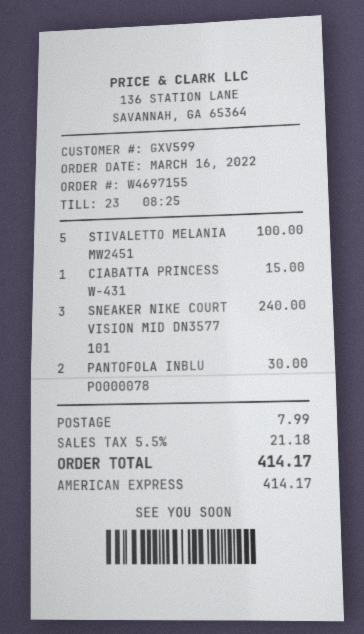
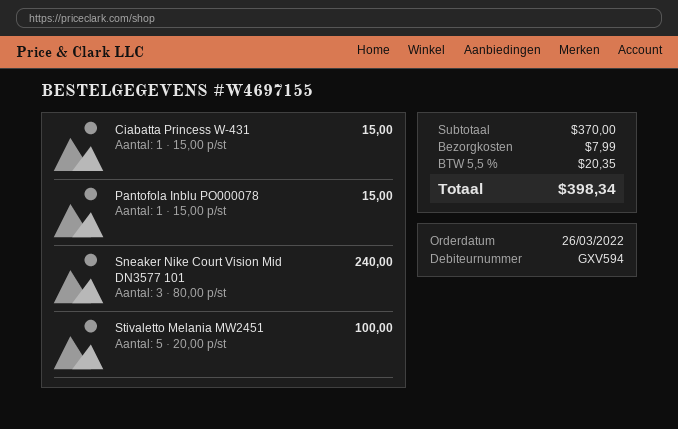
order date: 2022-03-16 -> 2022-03-26
customer number: GXV599 -> GXV594
PANTOFOLA INBLU PO000078: 2 for 30.00 -> 1 for 15.00
tax: 5.5% = 21.18 -> 5.5% = 20.35
total: 414.17 -> 398.34

